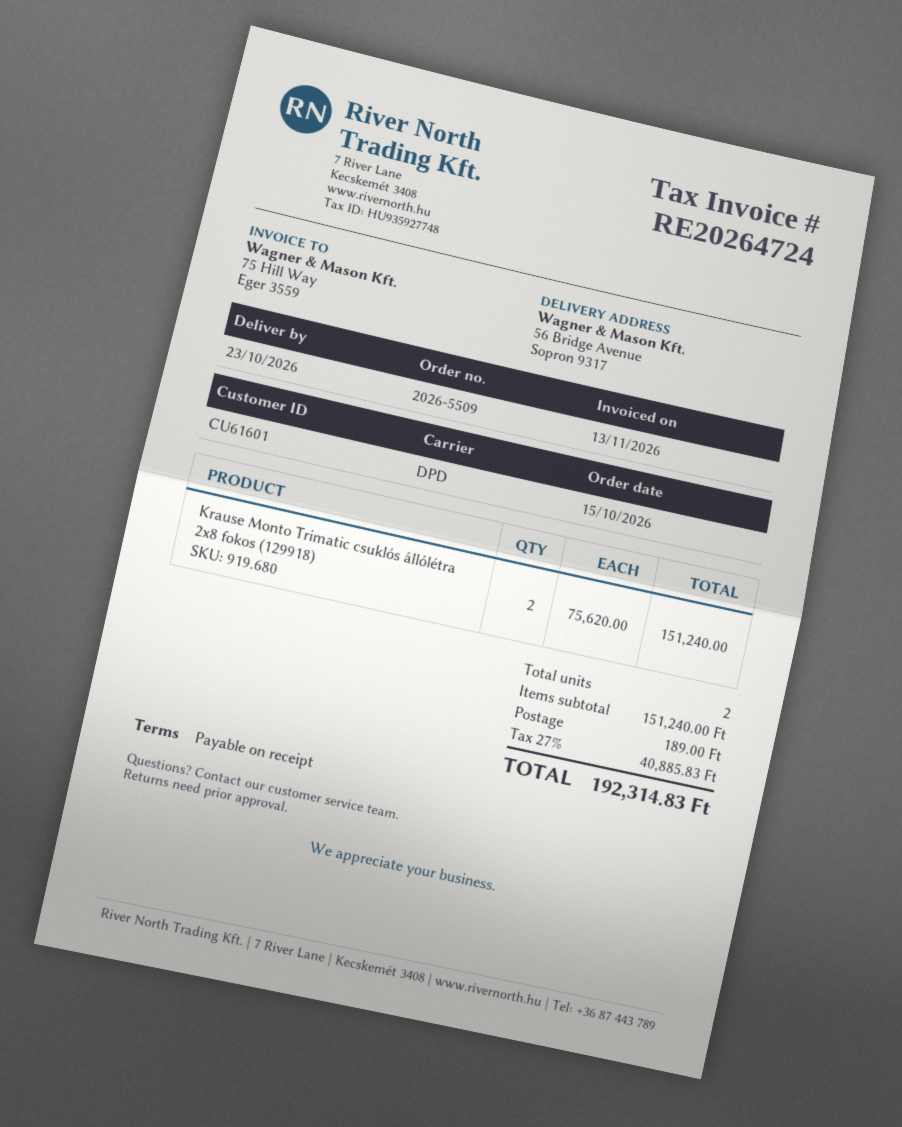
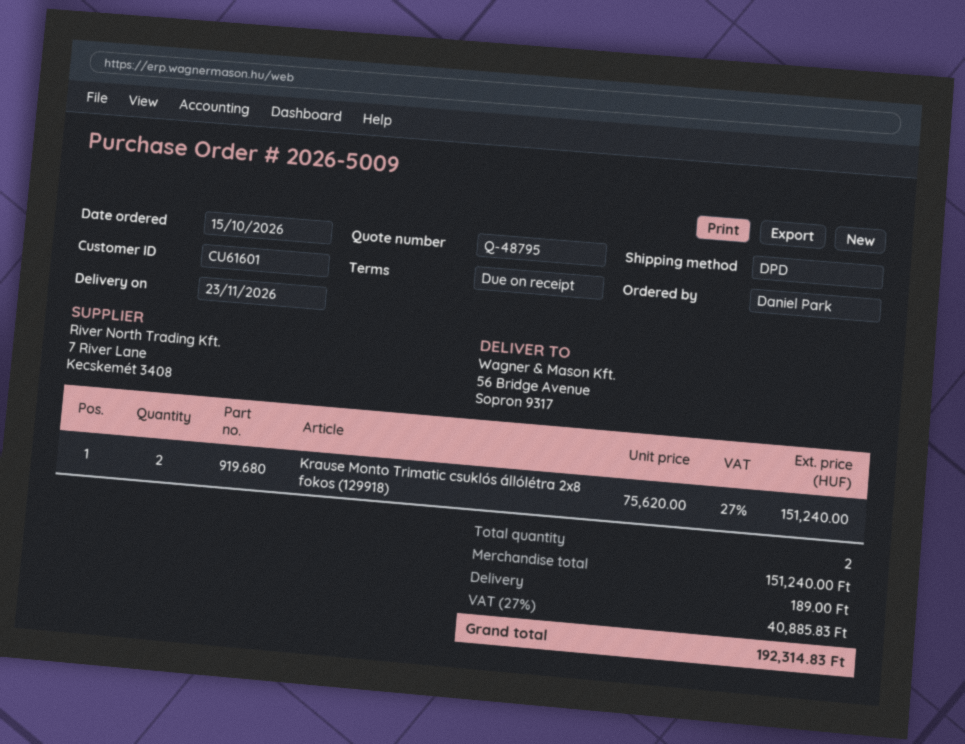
order number: 2026-5509 -> 2026-5009
delivery date: 2026-10-23 -> 2026-11-23

